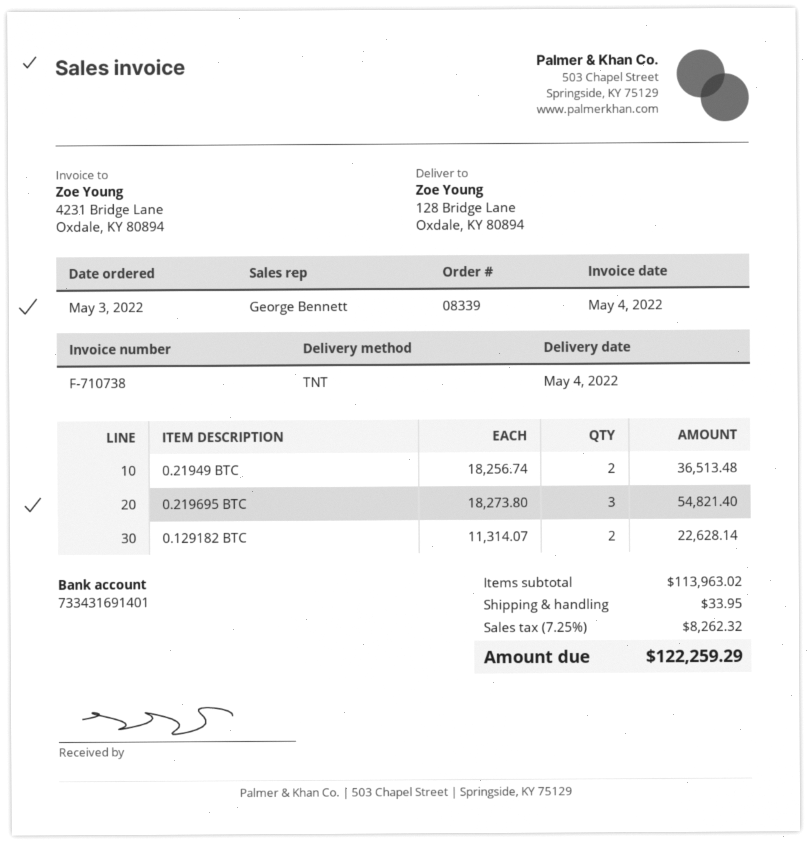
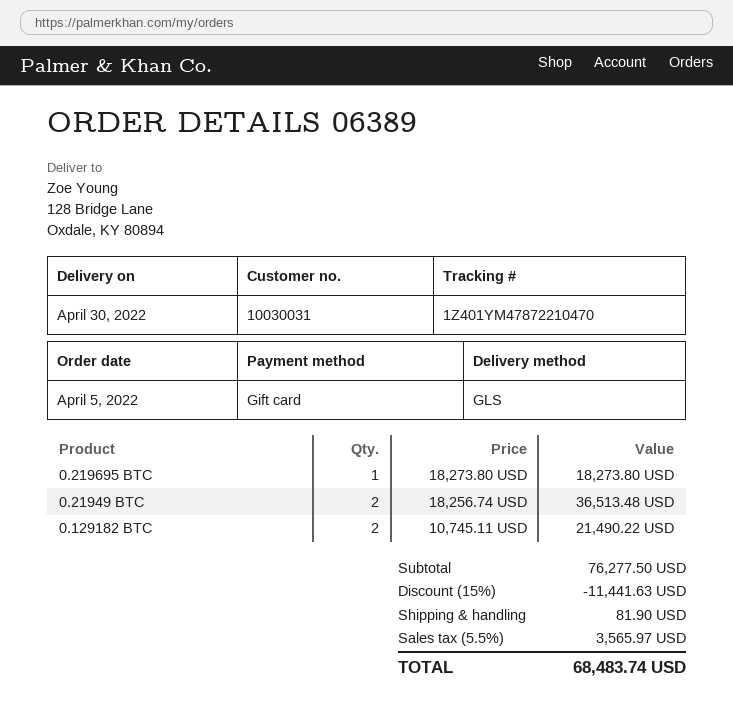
order number: 08339 -> 06389
order date: 2022-05-03 -> 2022-04-05
delivery date: 2022-05-04 -> 2022-04-30
shipping method: TNT -> GLS
0.219695 BTC: 3 x 18273.80 = 54821.40 -> 1 x 18273.80 = 18273.80
0.129182 BTC: 2 x 11314.07 = 22628.14 -> 2 x 10745.11 = 21490.22
subtotal: 113963.02 -> 76277.50
discount: none -> 15% = 11441.63
shipping: 33.95 -> 81.90
tax: 7.25% = 8262.32 -> 5.5% = 3565.97
total: 122259.29 -> 68483.74

